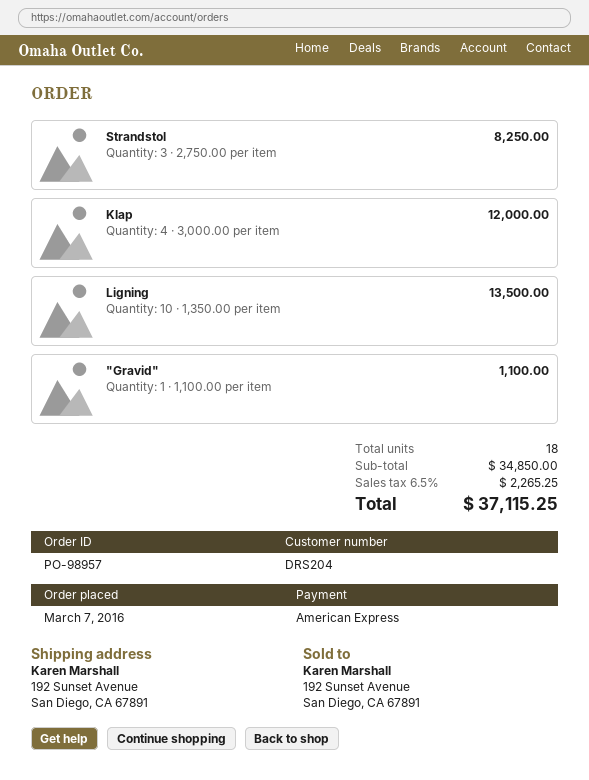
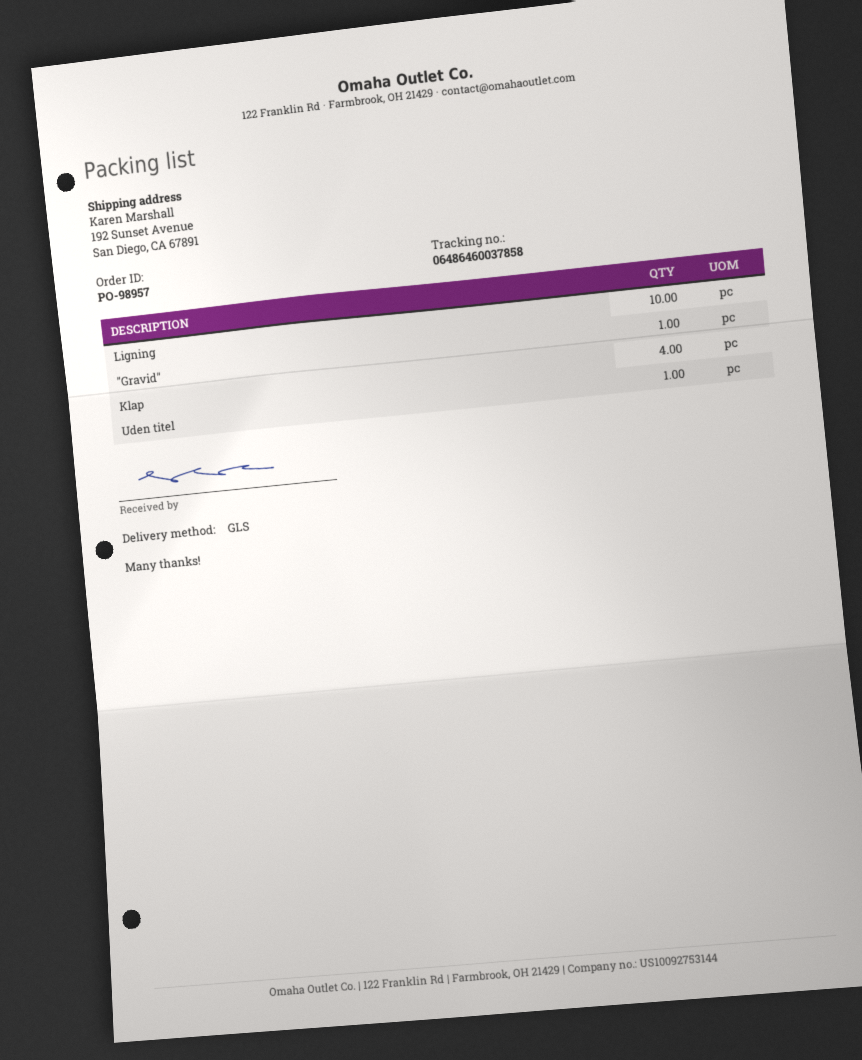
Strandstol: 3 -> none
Uden titel: none -> 1

